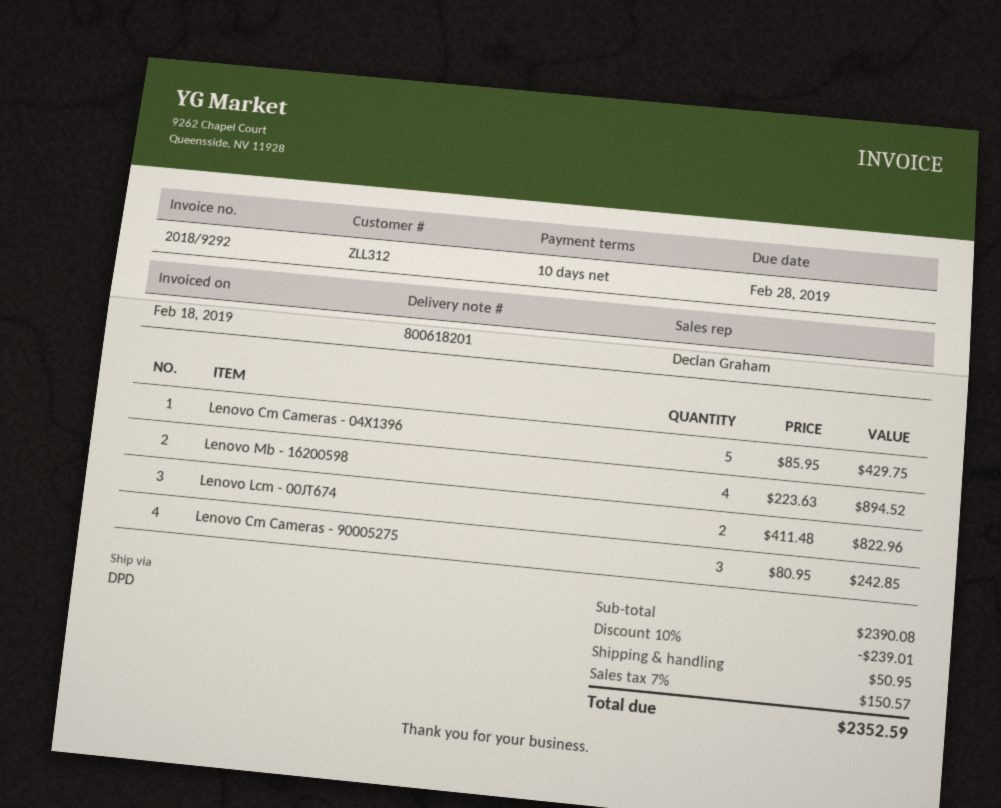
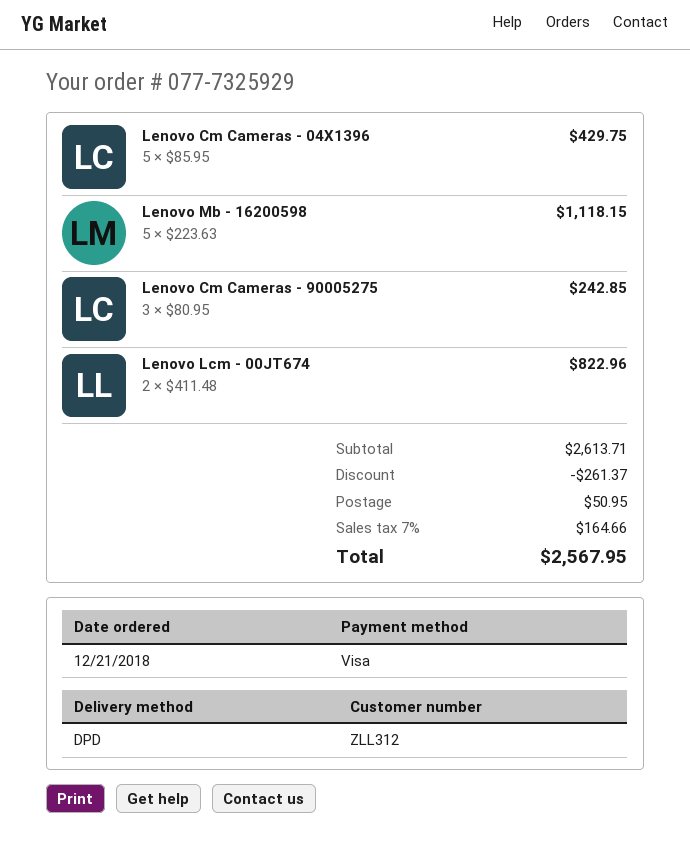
Lenovo Mb - 16200598: 4 x 223.63 = 894.52 -> 5 x 223.63 = 1118.15
subtotal: 2390.08 -> 2613.71
discount: 239.01 -> 261.37
tax: 7% = 150.57 -> 7% = 164.66
total: 2352.59 -> 2567.95

